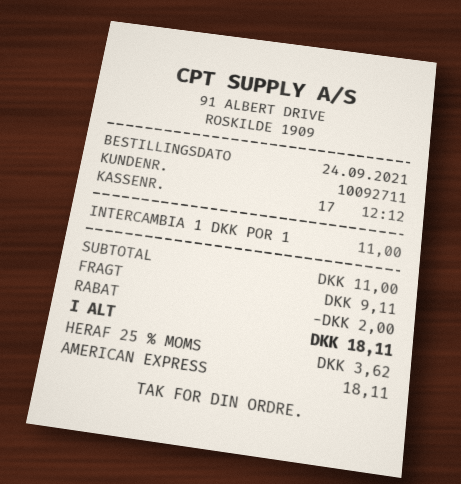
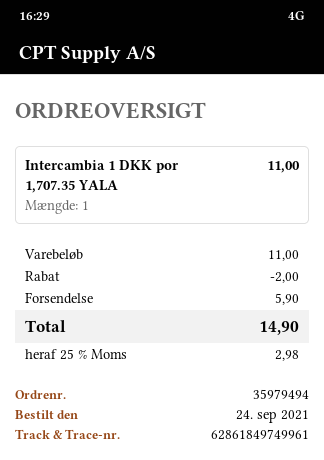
shipping: 9.11 -> 5.90
tax: 25% = 3.62 -> 25% = 2.98
total: 18.11 -> 14.90

